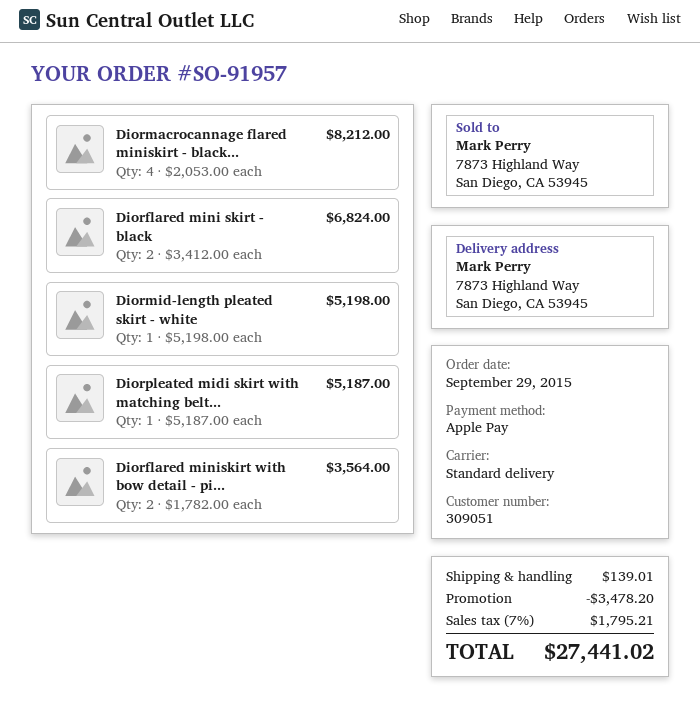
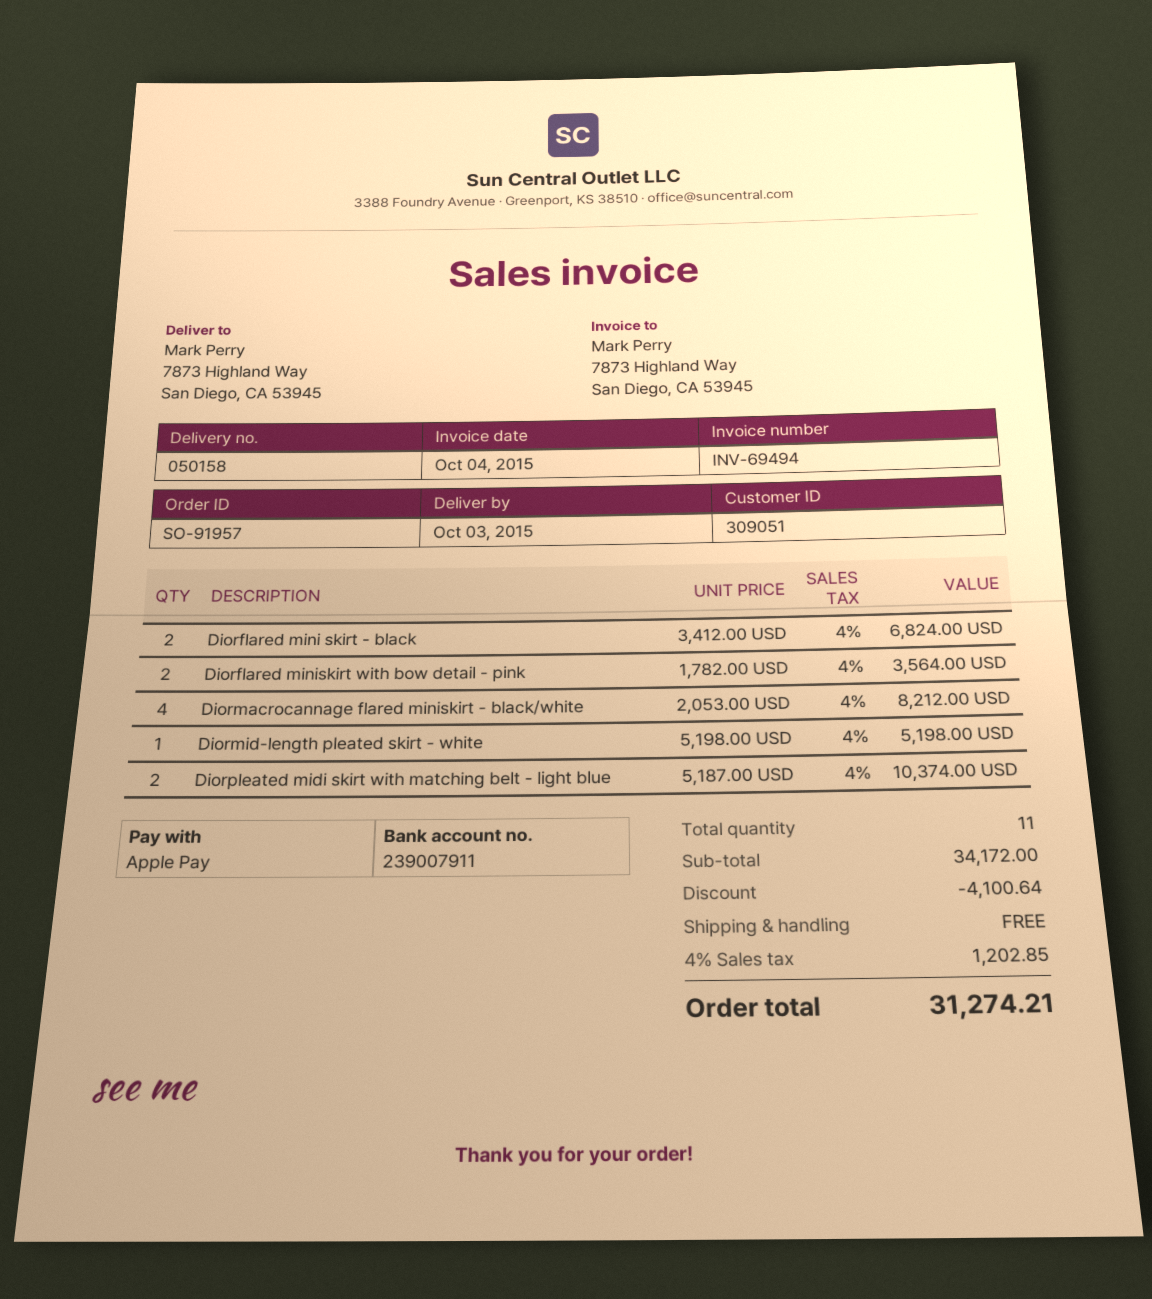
Diorpleated midi skirt with matching belt...: 1 x 5187.00 = 5187.00 -> 2 x 5187.00 = 10374.00
discount: 3478.20 -> 4100.64
shipping: 139.01 -> 0.00
tax: 7% = 1795.21 -> 4% = 1202.85
total: 27441.02 -> 31274.21

